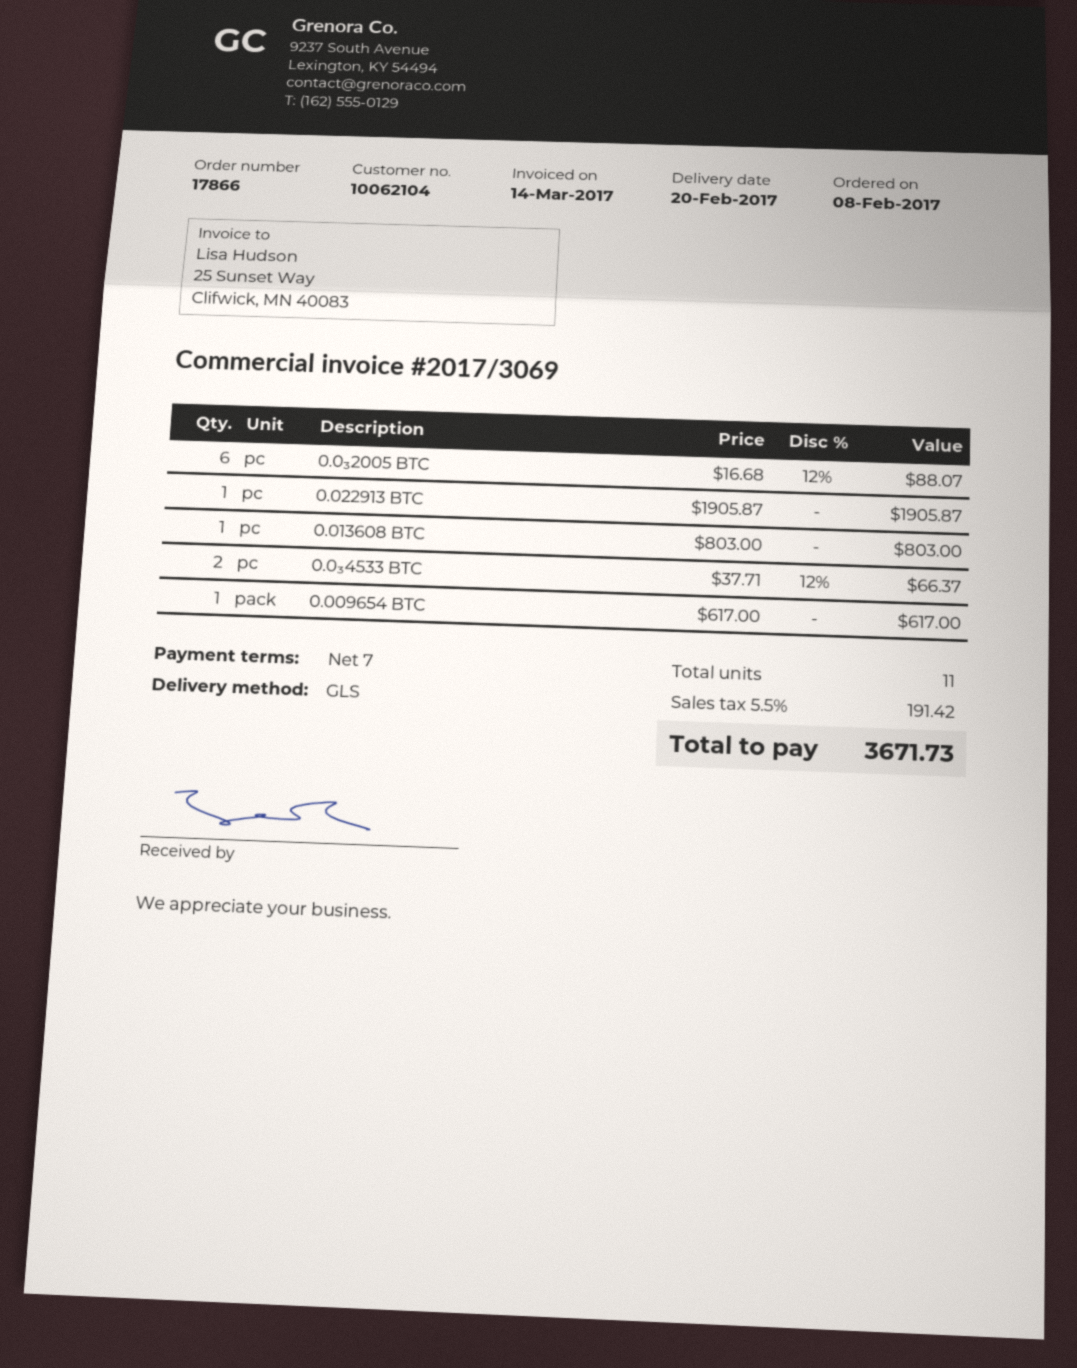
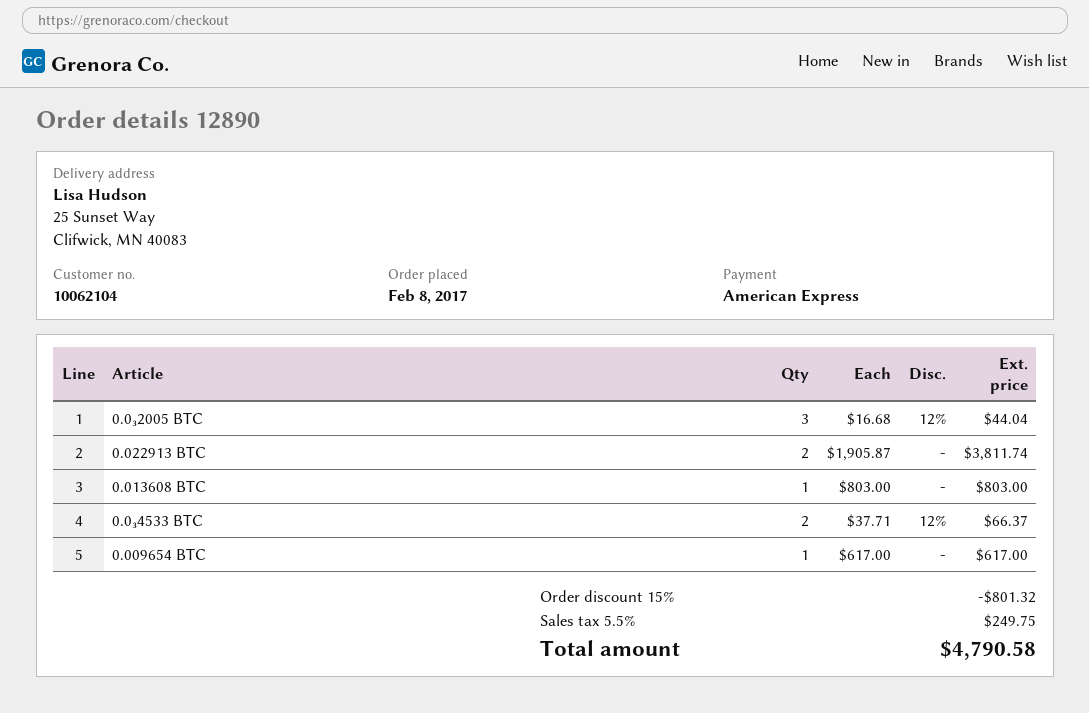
order number: 17866 -> 12890
0.0₃2005 BTC: 6 x 16.68 - 12% = 88.07 -> 3 x 16.68 - 12% = 44.04
0.022913 BTC: 1 x 1905.87 = 1905.87 -> 2 x 1905.87 = 3811.74
discount: none -> 15% = 801.32
tax: 5.5% = 191.42 -> 5.5% = 249.75
total: 3671.73 -> 4790.58

